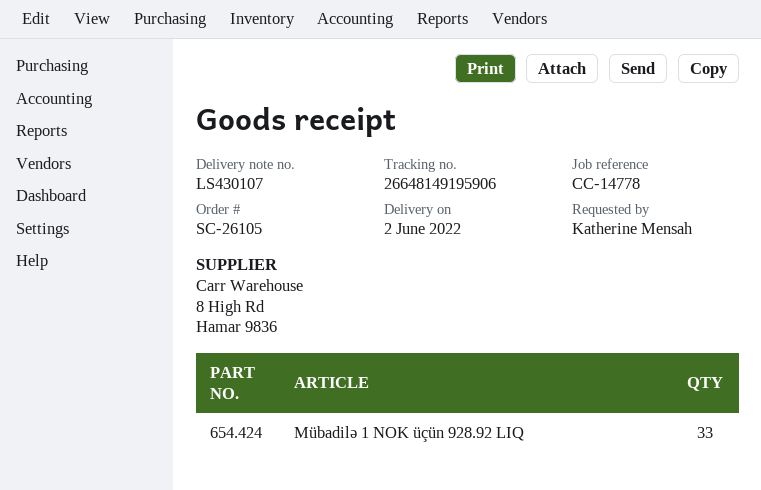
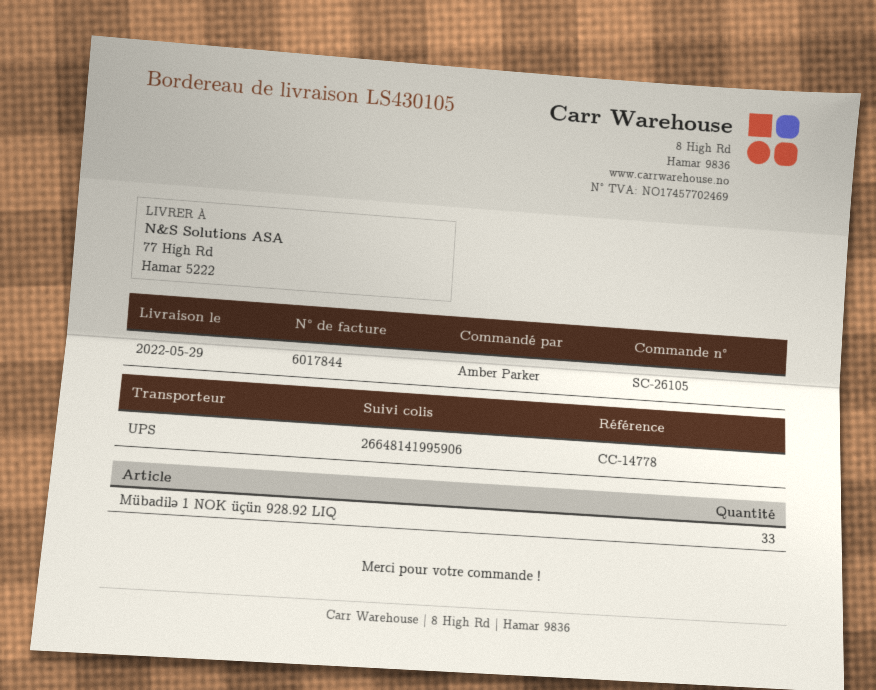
delivery note number: LS430107 -> LS430105
delivery date: 2022-06-02 -> 2022-05-29
ordered by: Katherine Mensah -> Amber Parker
tracking number: 26648149195906 -> 26648141995906

